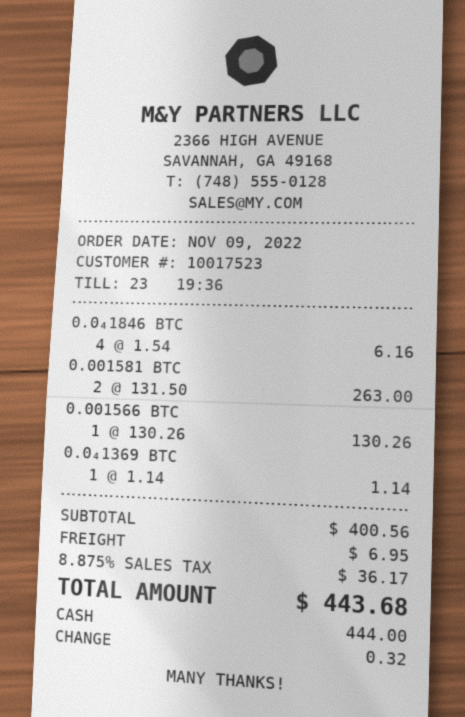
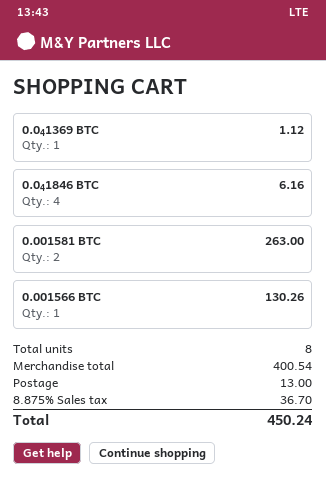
0.0₄1369 BTC: 1 for 1.14 -> 1 for 1.12
subtotal: 400.56 -> 400.54
shipping: 6.95 -> 13.00
tax: 8.875% = 36.17 -> 8.875% = 36.70
total: 443.68 -> 450.24

